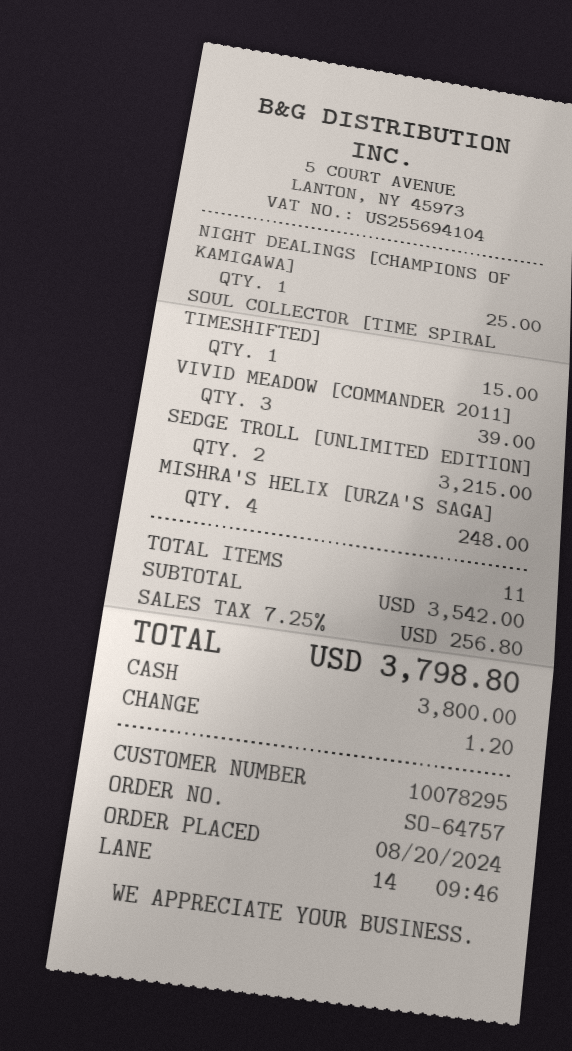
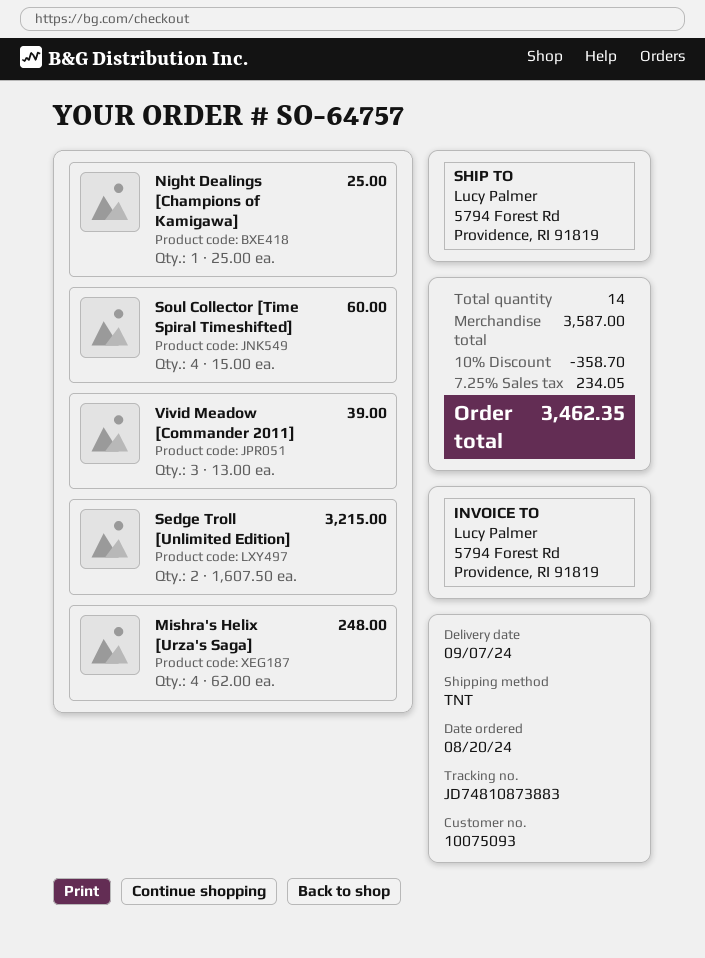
customer number: 10078295 -> 10075093
SOUL COLLECTOR [TIME SPIRAL TIMESHIFTED]: 1 for 15.00 -> 4 for 60.00
total quantity: 11 -> 14
subtotal: 3542.00 -> 3587.00
discount: none -> 10% = 358.70
tax: 7.25% = 256.80 -> 7.25% = 234.05
total: 3798.80 -> 3462.35

